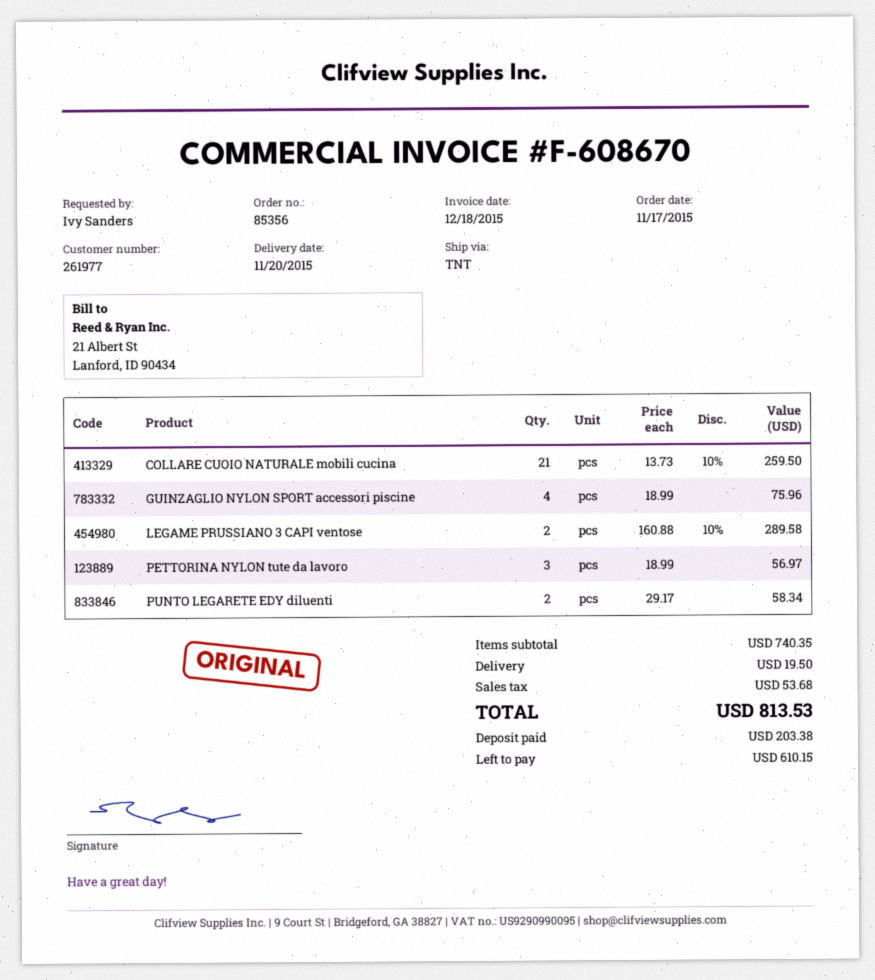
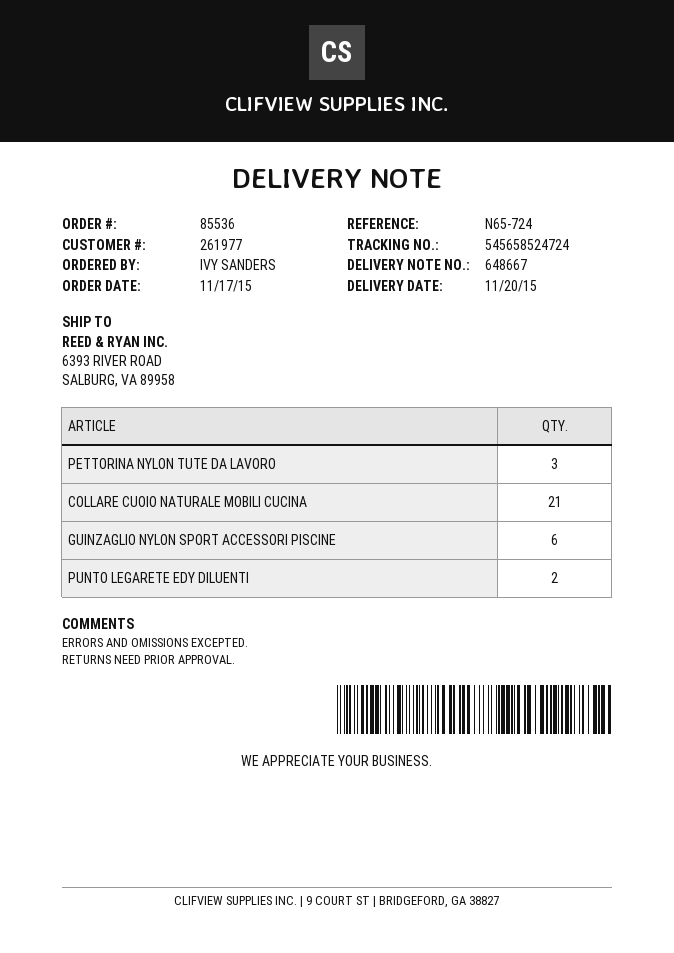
order number: 85356 -> 85536
GUINZAGLIO NYLON SPORT accessori piscine: 4 -> 6
LEGAME PRUSSIANO 3 CAPI ventose: 2 -> none

